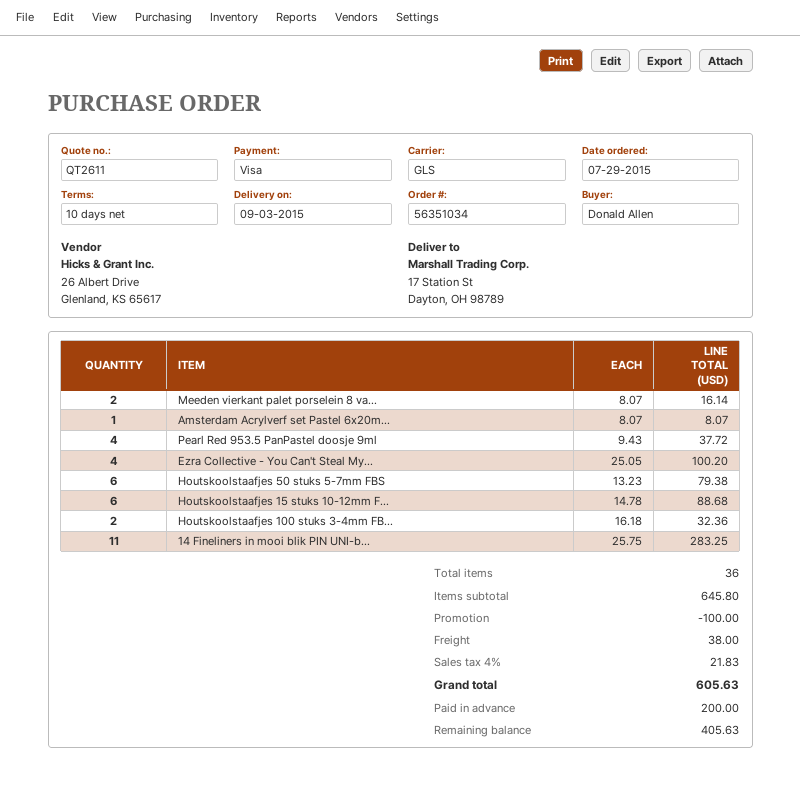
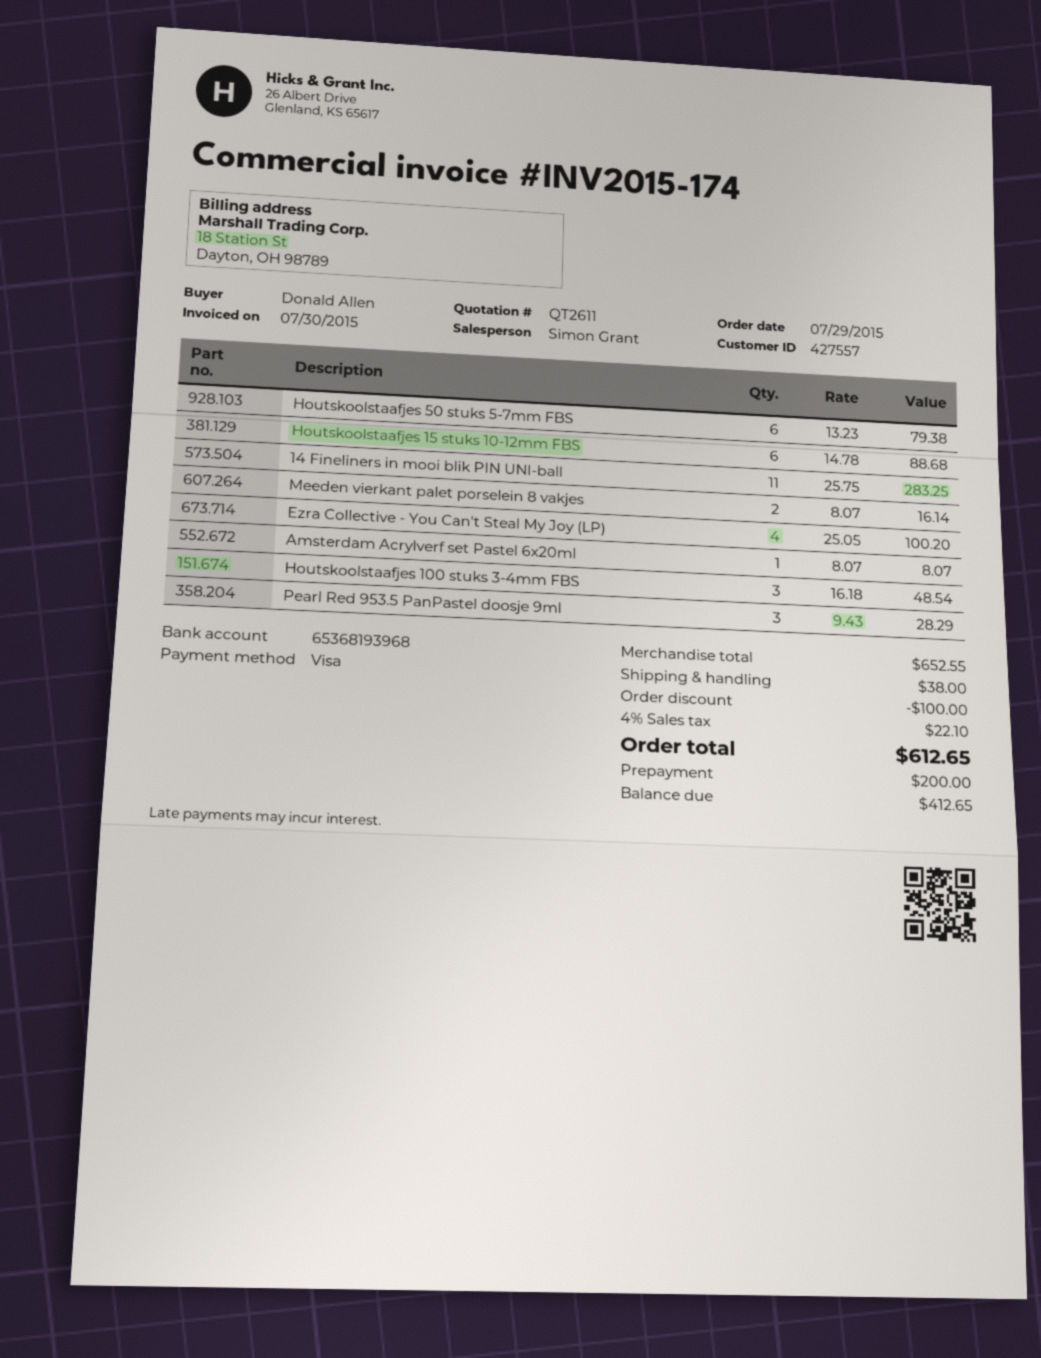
Pearl Red 953.5 PanPastel doosje 9ml: 4 x 9.43 = 37.72 -> 3 x 9.43 = 28.29
Houtskoolstaafjes 100 stuks 3-4mm FB...: 2 x 16.18 = 32.36 -> 3 x 16.18 = 48.54
subtotal: 645.80 -> 652.55
tax: 4% = 21.83 -> 4% = 22.10
total: 605.63 -> 612.65
balance: 405.63 -> 412.65

